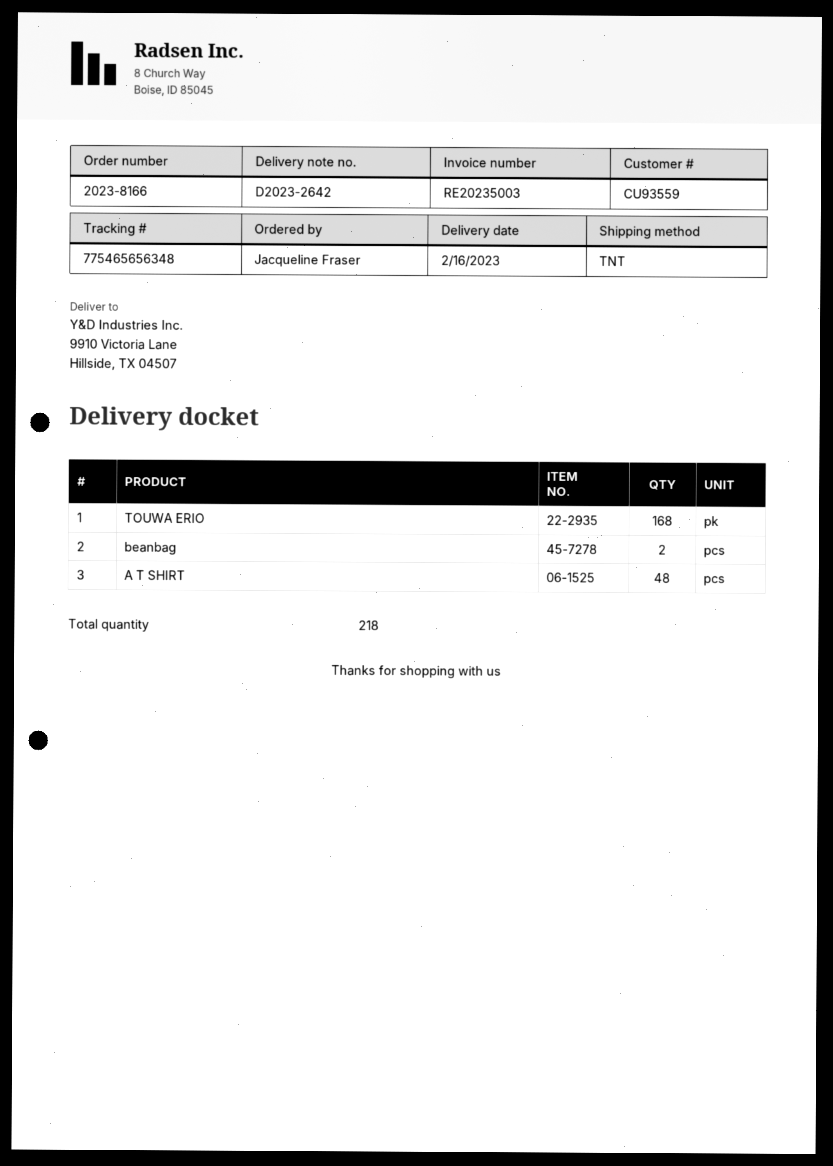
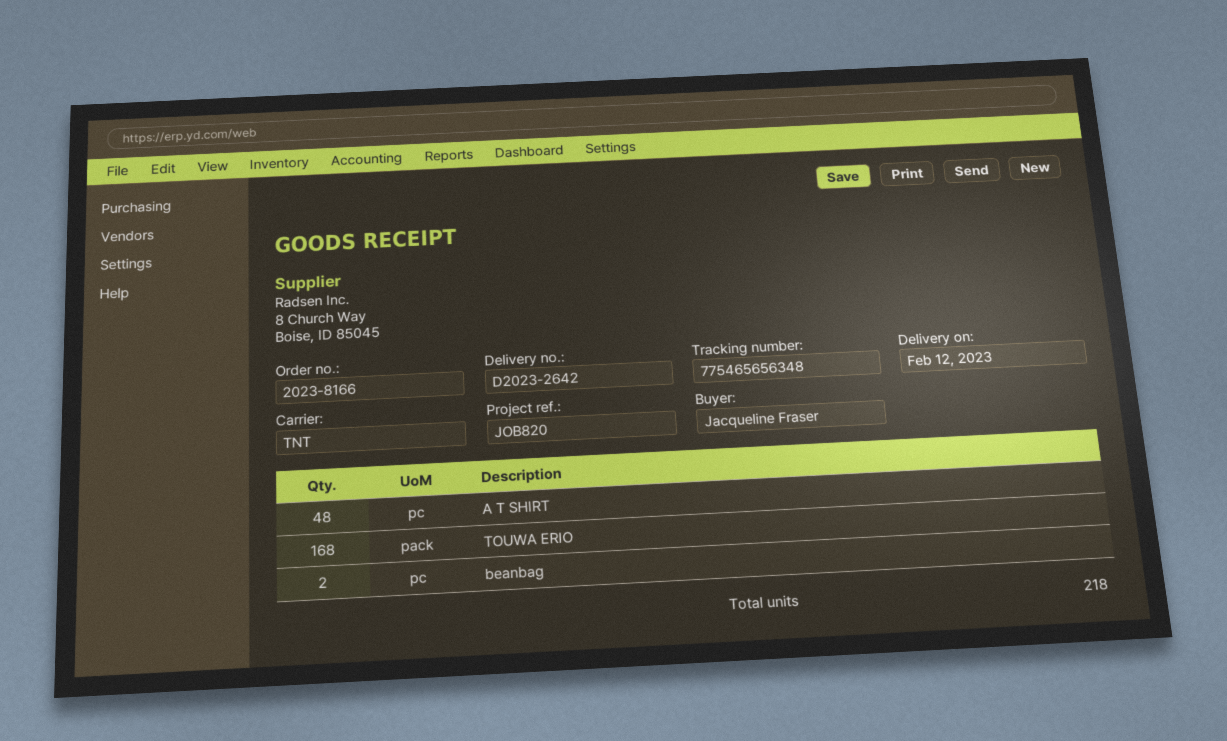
delivery date: 2023-02-16 -> 2023-02-12

